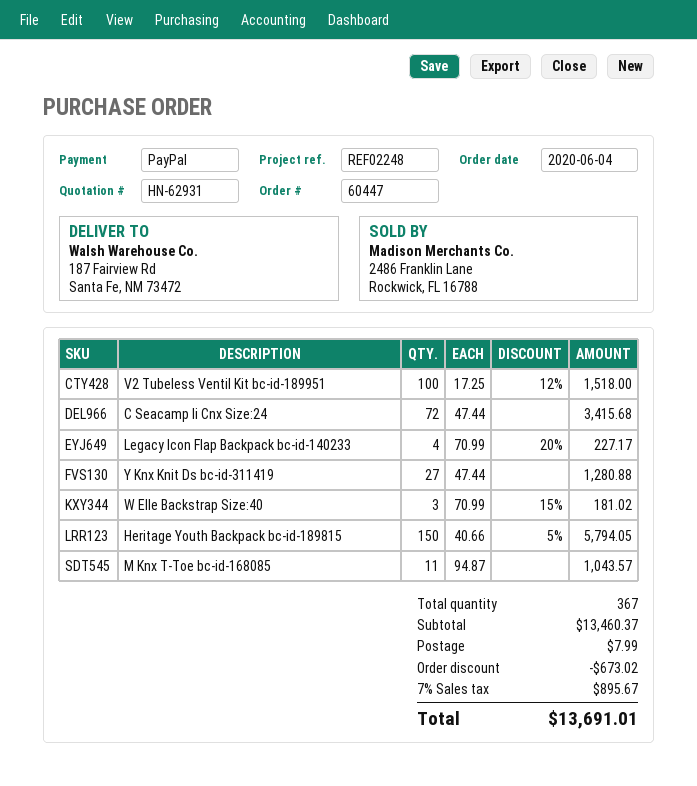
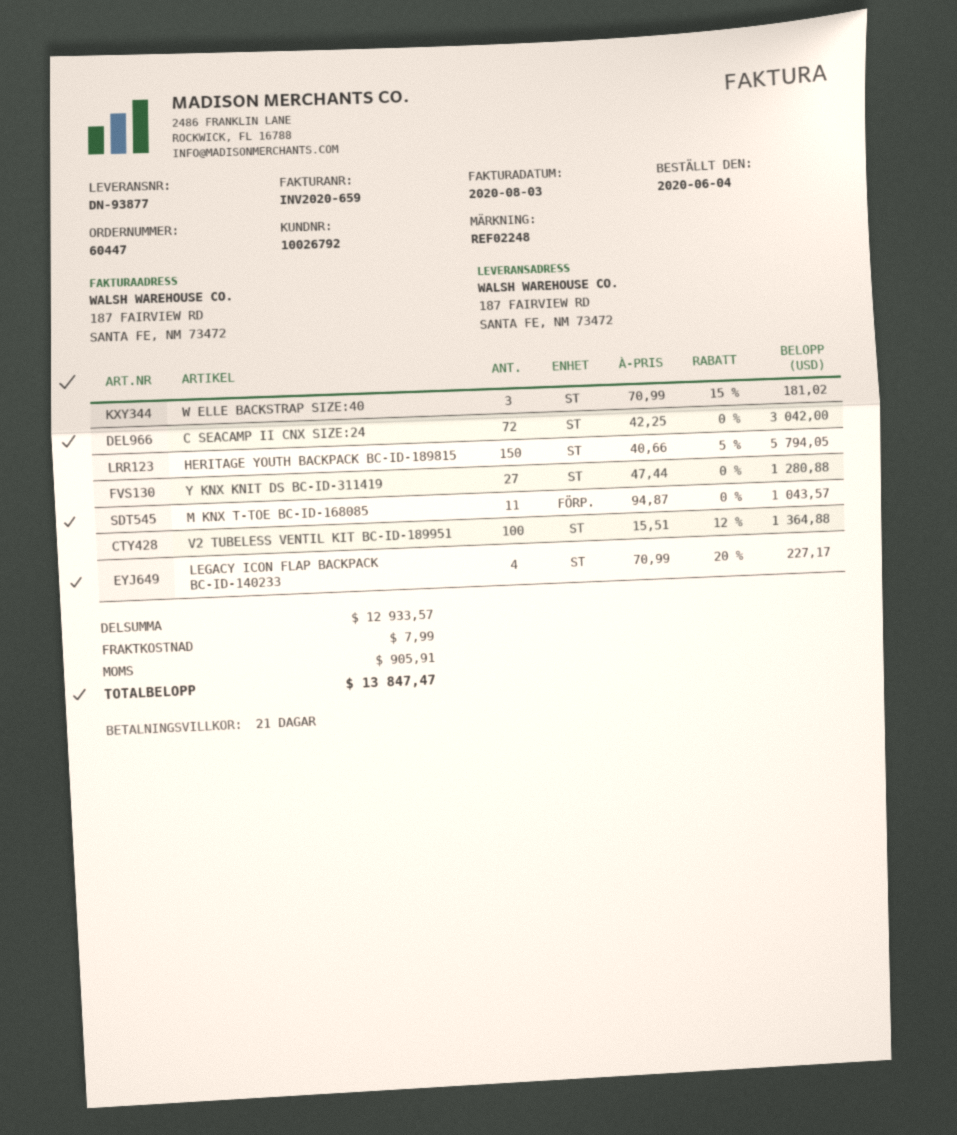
V2 Tubeless Ventil Kit bc-id-189951: 100 x 17.25 - 12% = 1518.00 -> 100 x 15.51 - 12% = 1364.88
C Seacamp Ii Cnx Size:24: 72 x 47.44 = 3415.68 -> 72 x 42.25 = 3042.00
subtotal: 13460.37 -> 12933.57
discount: 673.02 -> none
tax: 895.67 -> 905.91
total: 13691.01 -> 13847.47

